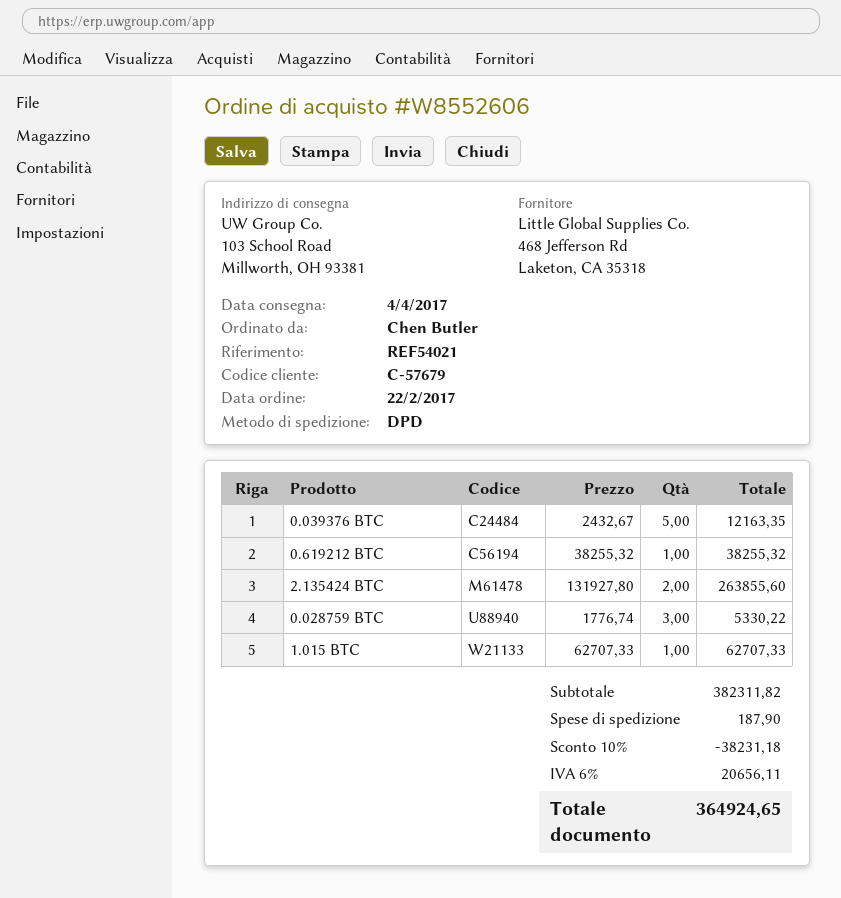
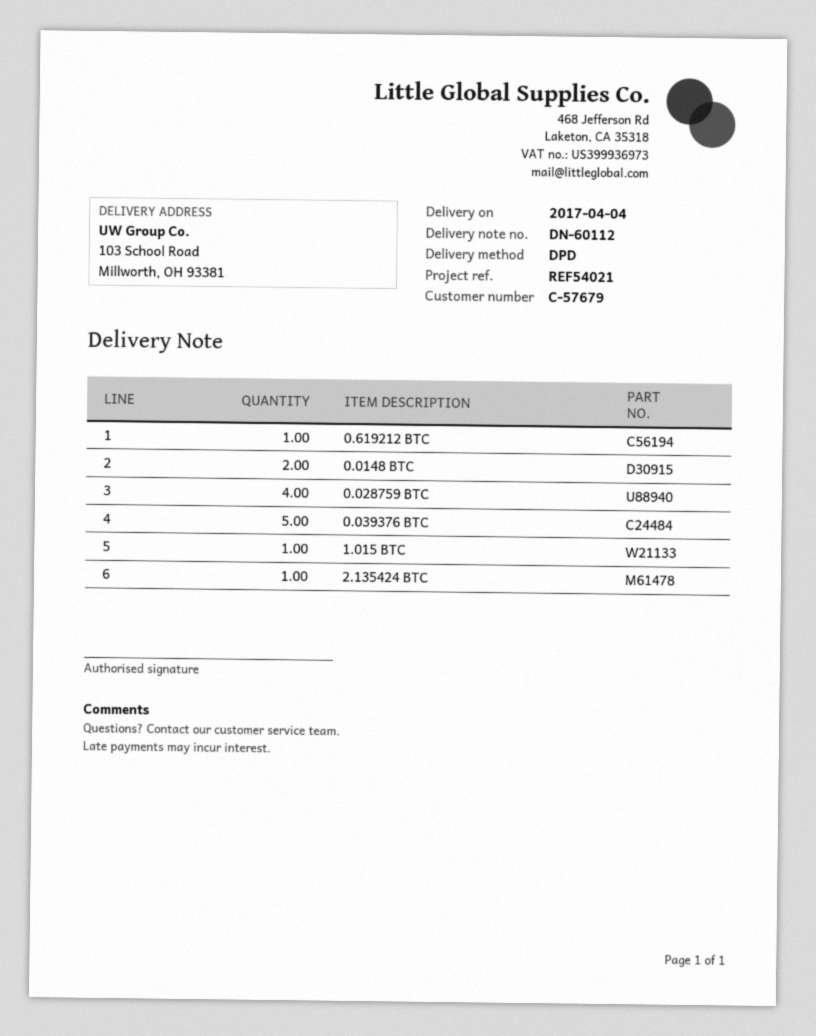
2.135424 BTC: 2 -> 1
0.028759 BTC: 3 -> 4
0.0148 BTC: none -> 2

